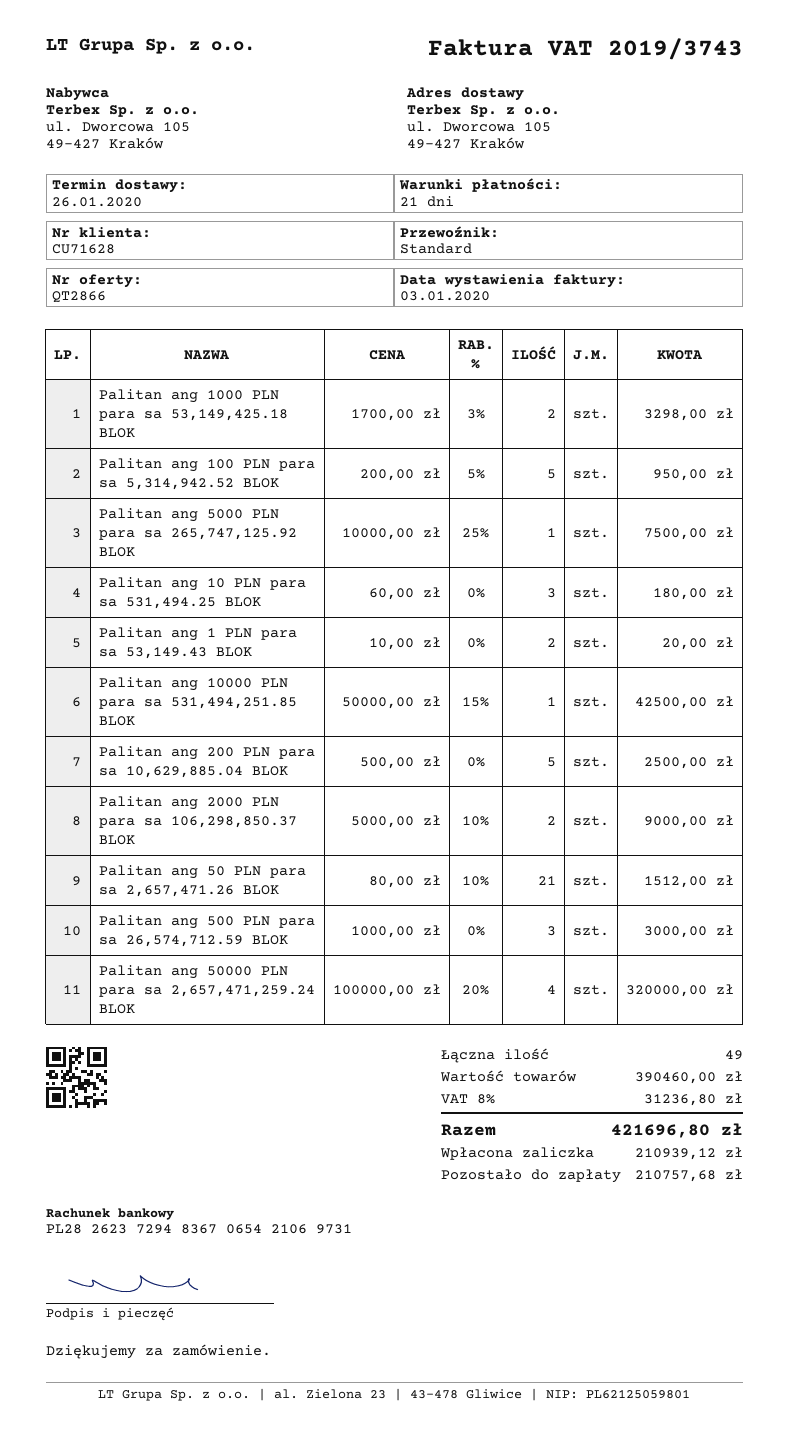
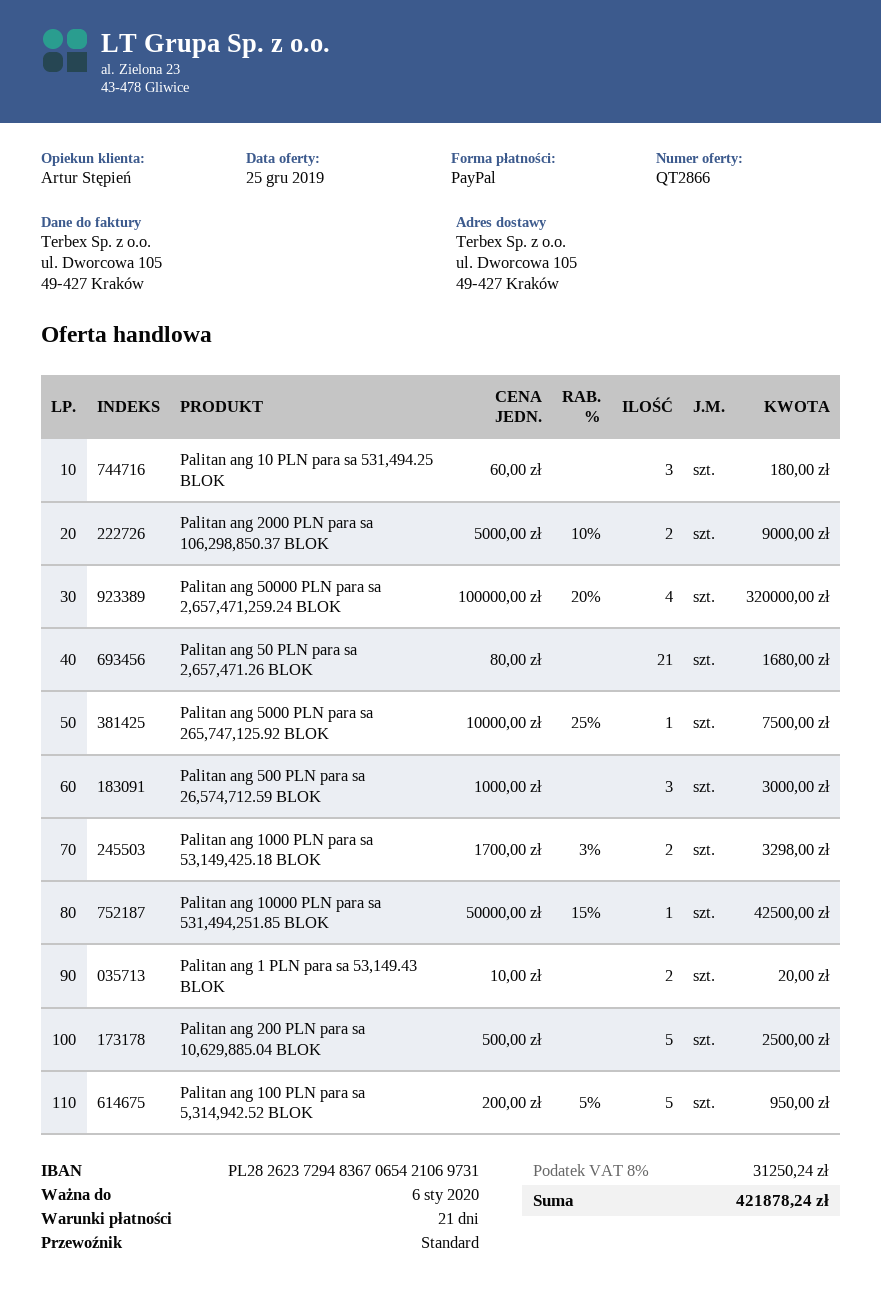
Palitan ang 50 PLN para sa 2,657,471.26 BLOK: 21 x 80.00 - 10% = 1512.00 -> 21 x 80.00 = 1680.00
tax: 8% = 31236.80 -> 8% = 31250.24
total: 421696.80 -> 421878.24

